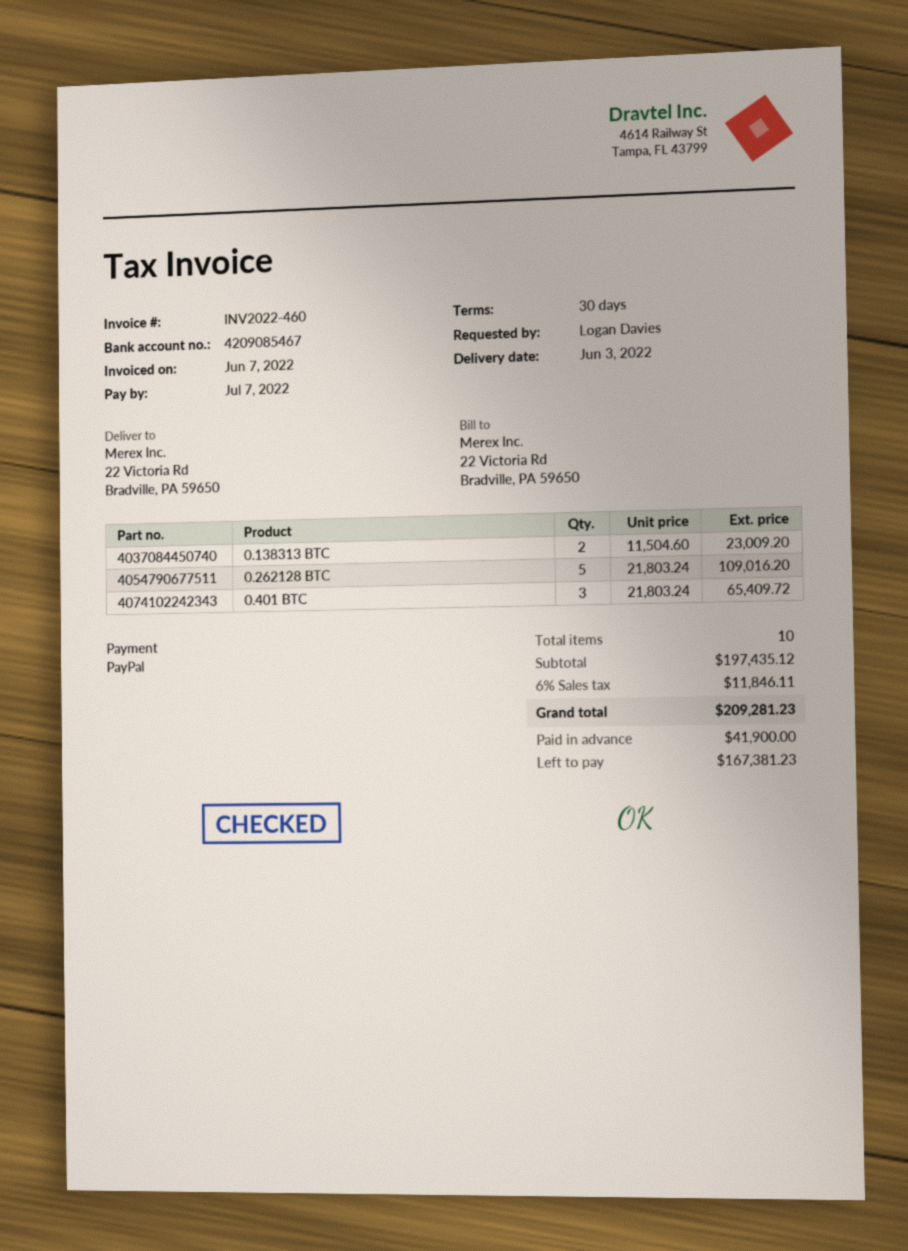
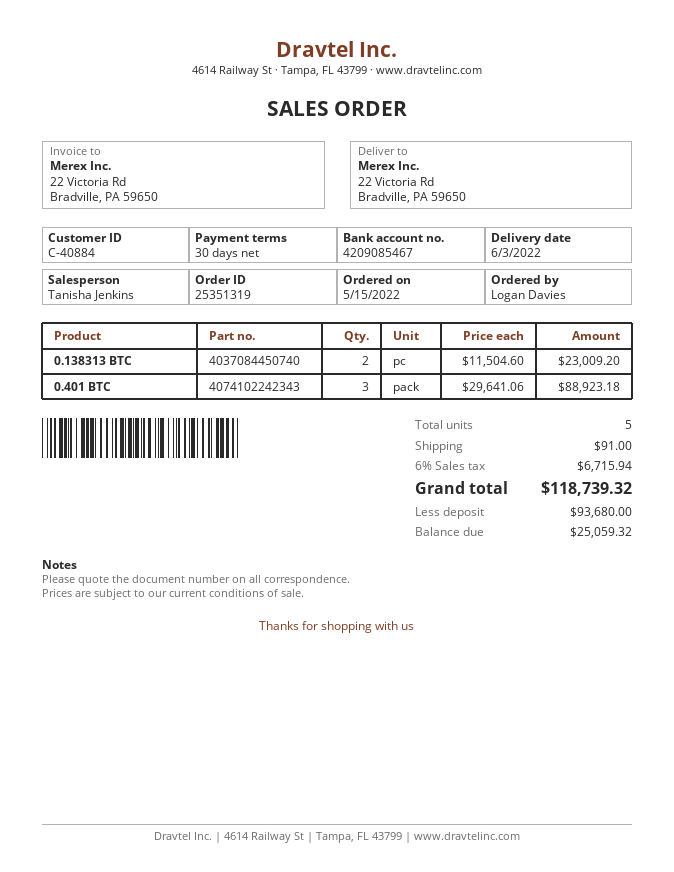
0.262128 BTC: 5 x 21803.24 = 109016.20 -> none
0.401 BTC: 3 x 21803.24 = 65409.72 -> 3 x 29641.06 = 88923.18
total quantity: 10 -> 5
shipping: none -> 91.00
tax: 6% = 11846.11 -> 6% = 6715.94
total: 209281.23 -> 118739.32
deposit: 41900.00 -> 93680.00
balance: 167381.23 -> 25059.32

